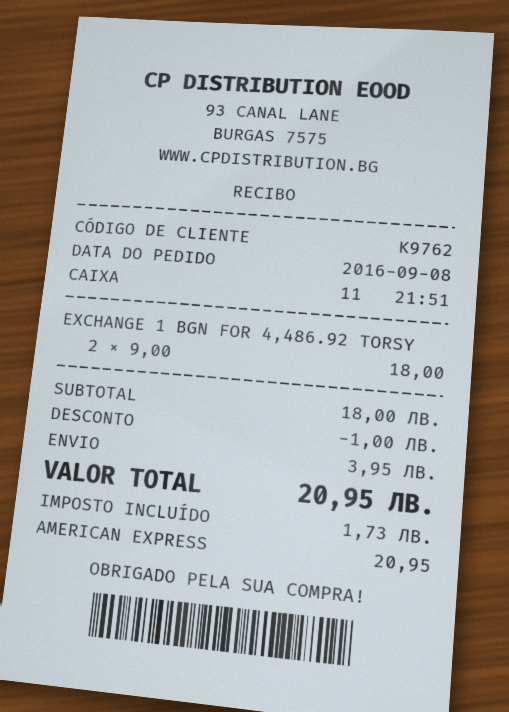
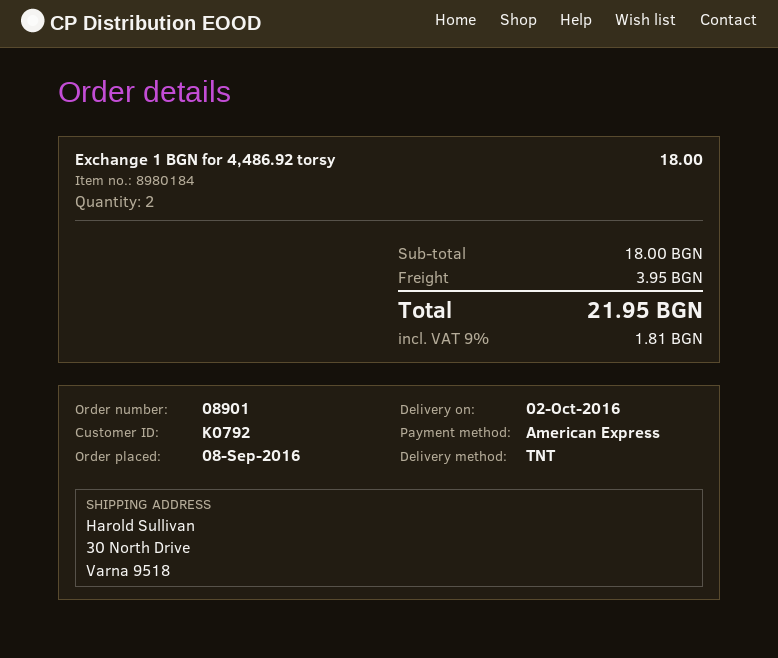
customer number: K9762 -> K0792
discount: 1.00 -> none
tax: 1.73 -> 1.81
total: 20.95 -> 21.95

